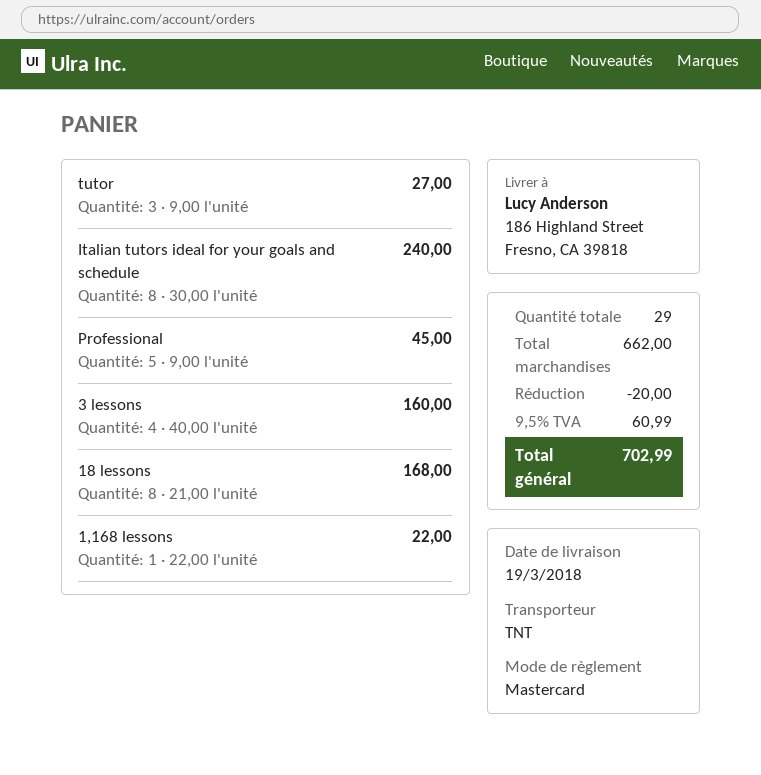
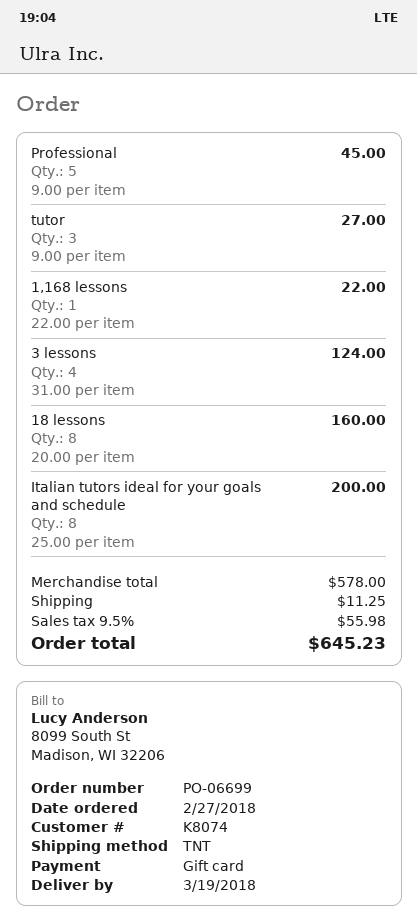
payment method: Mastercard -> gift card
Italian tutors ideal for your goals and schedule: 8 x 30.00 = 240.00 -> 8 x 25.00 = 200.00
3 lessons: 4 x 40.00 = 160.00 -> 4 x 31.00 = 124.00
18 lessons: 8 x 21.00 = 168.00 -> 8 x 20.00 = 160.00
subtotal: 662.00 -> 578.00
discount: 20.00 -> none
shipping: none -> 11.25
tax: 9.5% = 60.99 -> 9.5% = 55.98
total: 702.99 -> 645.23

